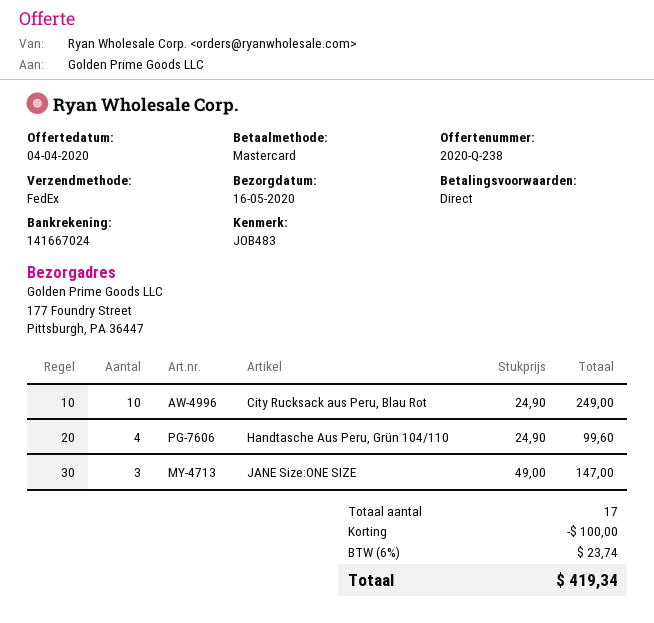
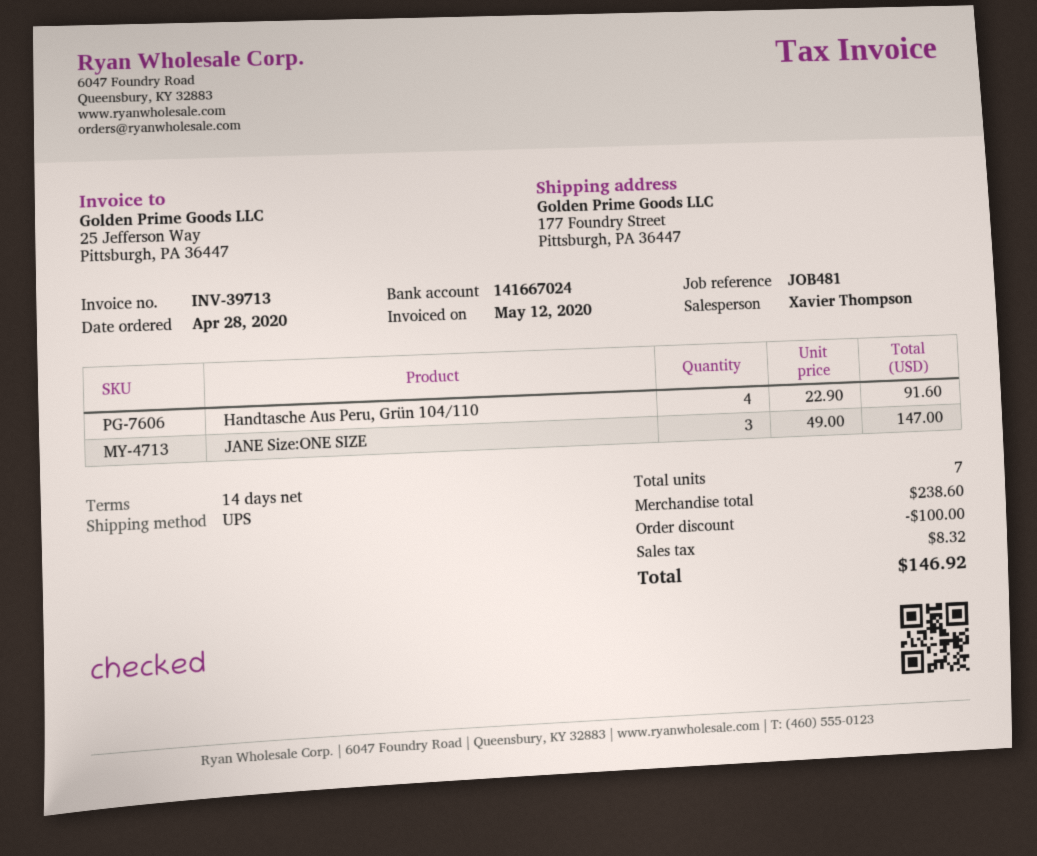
payment terms: on receipt -> 14 days
reference: JOB483 -> JOB481
shipping method: FedEx -> UPS
City Rucksack aus Peru, Blau Rot: 10 x 24.90 = 249.00 -> none
Handtasche Aus Peru, Grün 104/110: 4 x 24.90 = 99.60 -> 4 x 22.90 = 91.60
total quantity: 17 -> 7
tax: 23.74 -> 8.32
total: 419.34 -> 146.92

